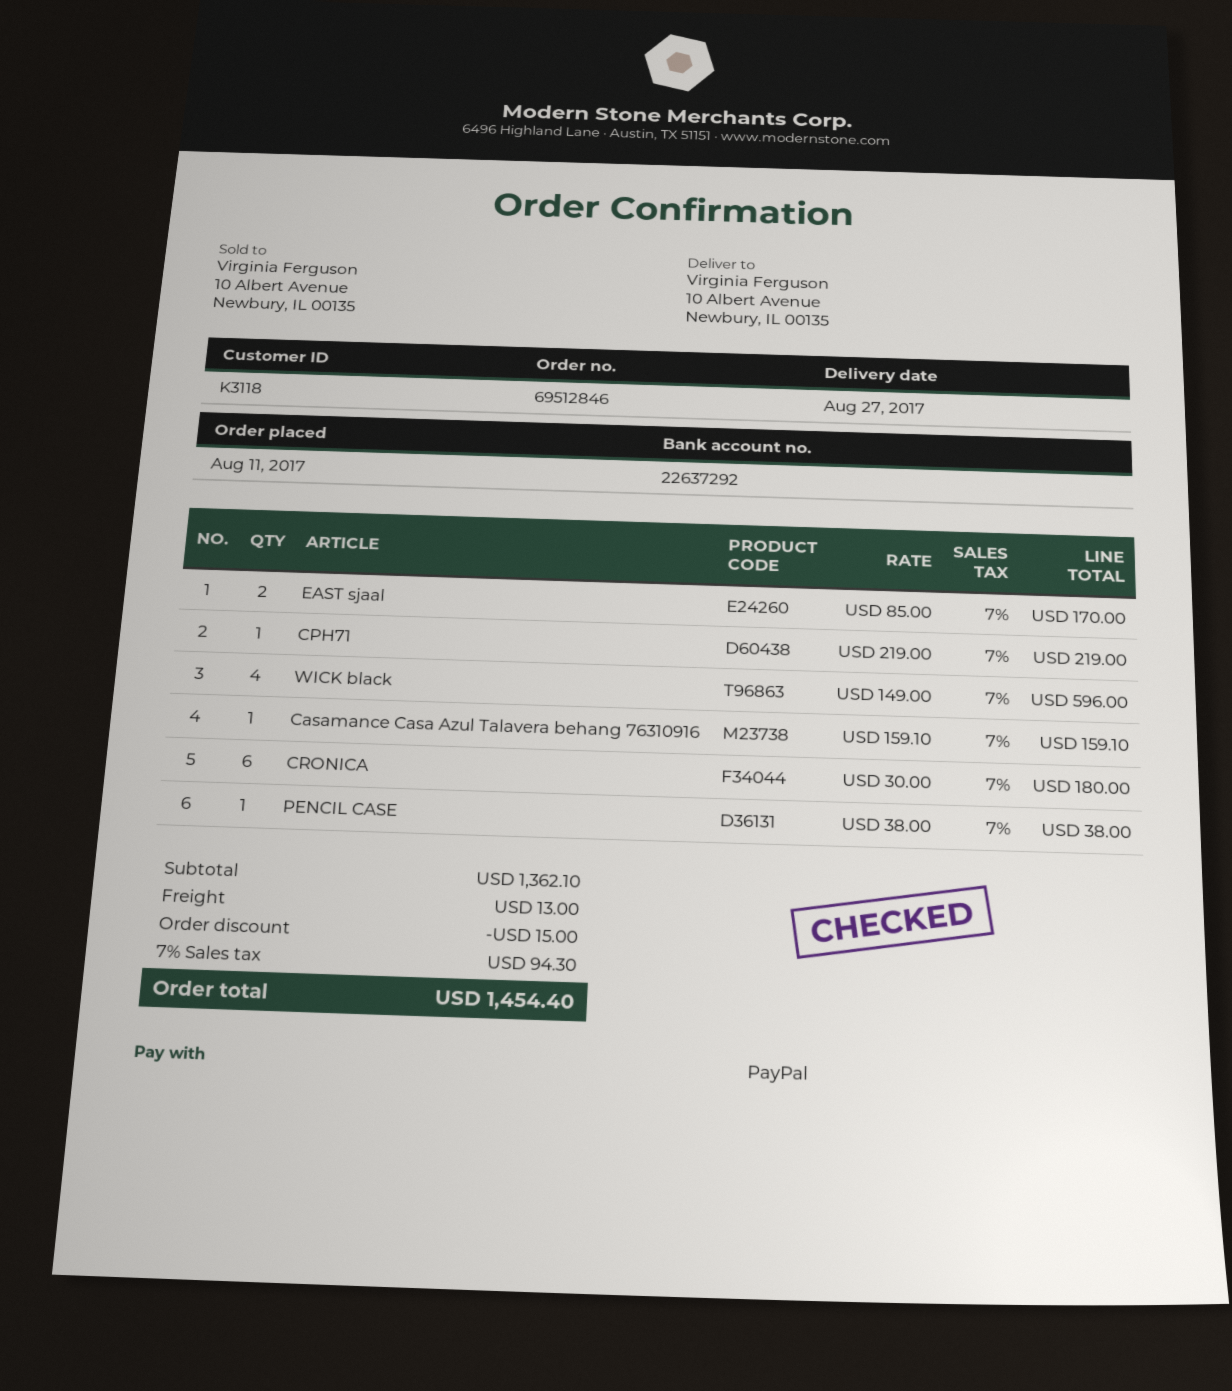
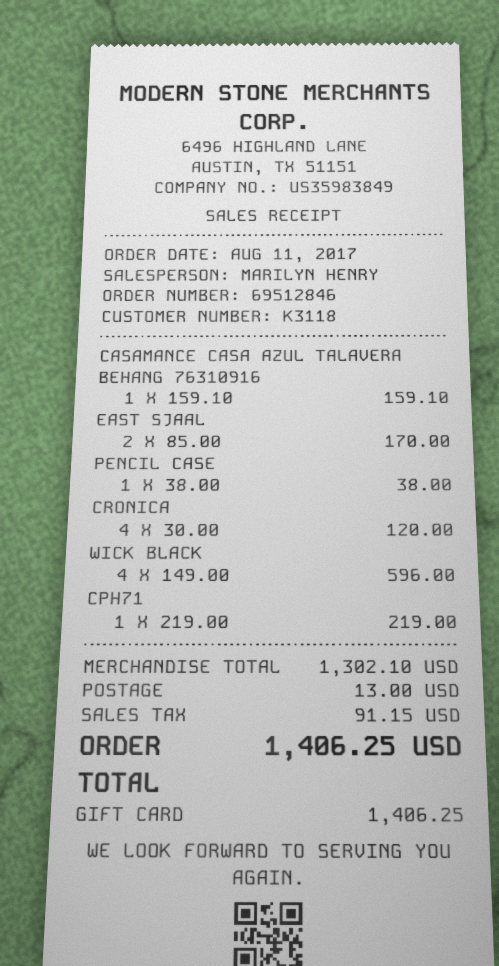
payment method: PayPal -> gift card
CRONICA: 6 x 30.00 = 180.00 -> 4 x 30.00 = 120.00
subtotal: 1362.10 -> 1302.10
discount: 15.00 -> none
tax: 94.30 -> 91.15
total: 1454.40 -> 1406.25

